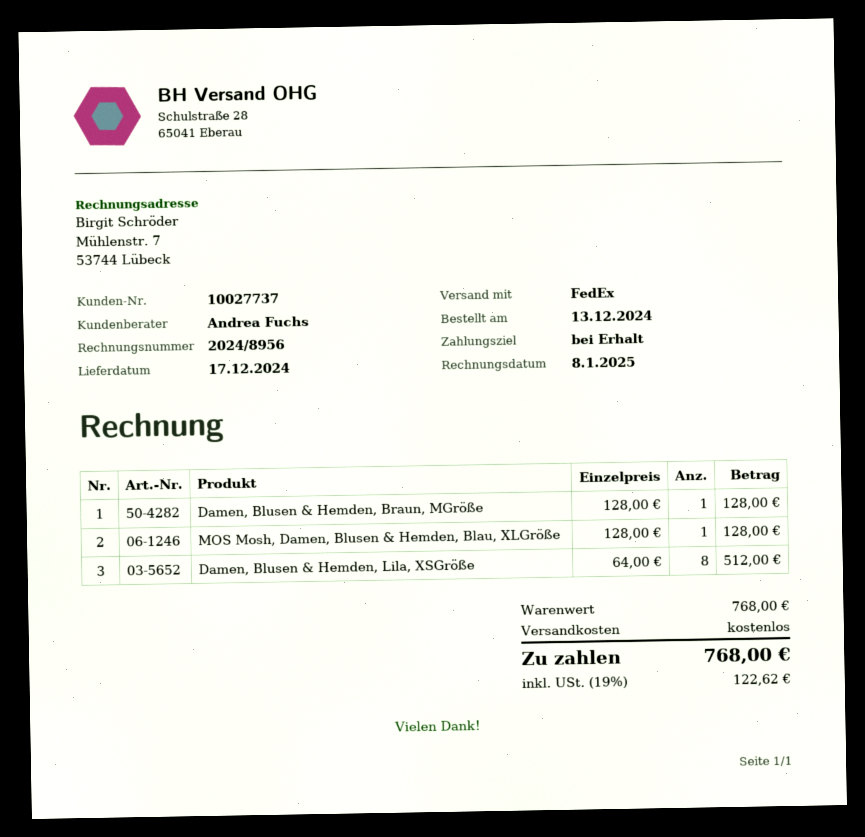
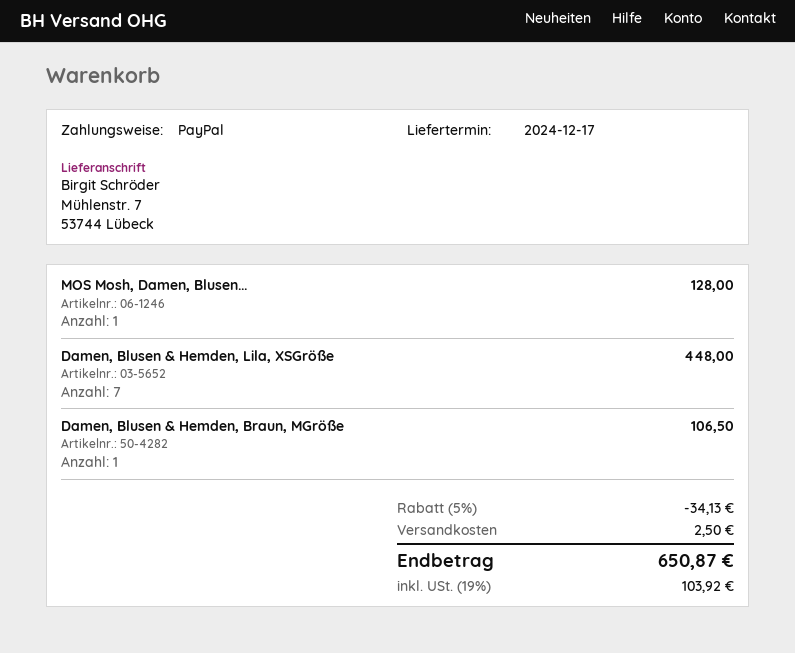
Damen, Blusen & Hemden, Braun, MGröße: 1 for 128.00 -> 1 for 106.50
Damen, Blusen & Hemden, Lila, XSGröße: 8 for 512.00 -> 7 for 448.00
discount: none -> 5% = 34.13
shipping: 0.00 -> 2.50
tax: 19% = 122.62 -> 19% = 103.92
total: 768.00 -> 650.87

